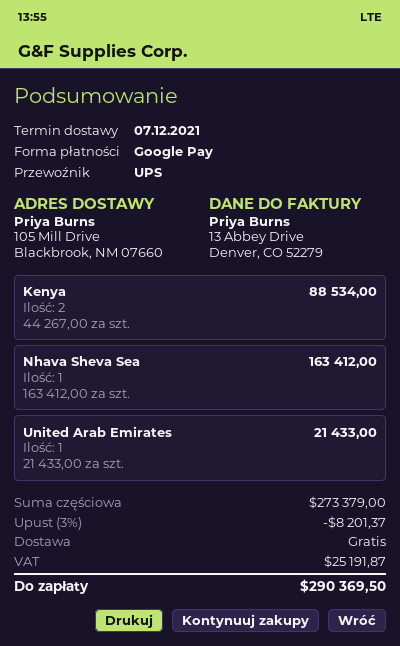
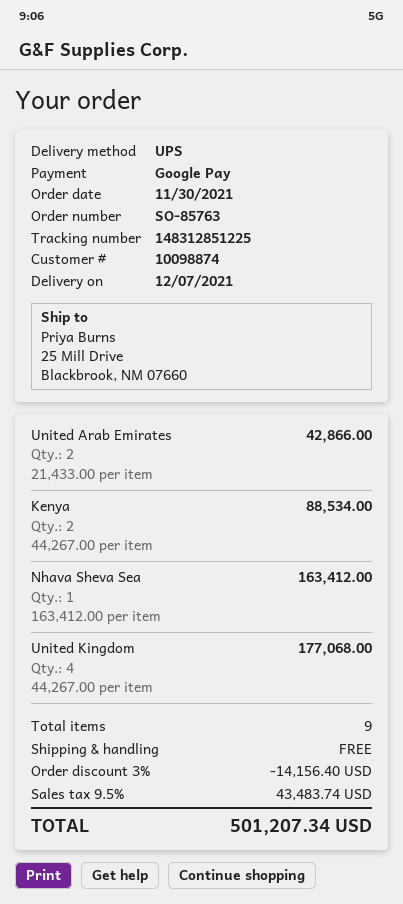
ship to: 105 Mill Drive, Blackbrook, NM 07660 -> 25 Mill Drive, Blackbrook, NM 07660
United Arab Emirates: 1 x 21433.00 = 21433.00 -> 2 x 21433.00 = 42866.00
United Kingdom: none -> 4 x 44267.00 = 177068.00
discount: 3% = 8201.37 -> 3% = 14156.40
tax: 25191.87 -> 43483.74
total: 290369.50 -> 501207.34

